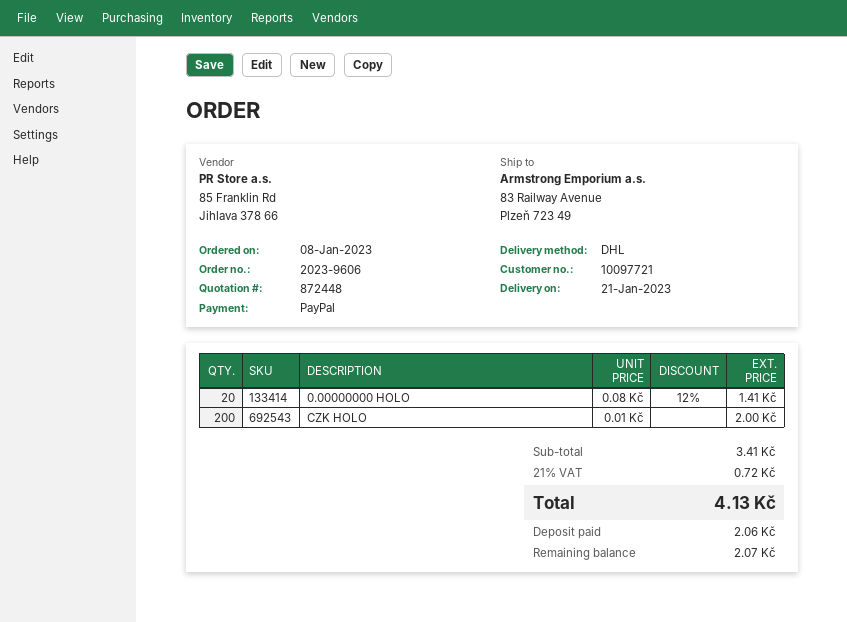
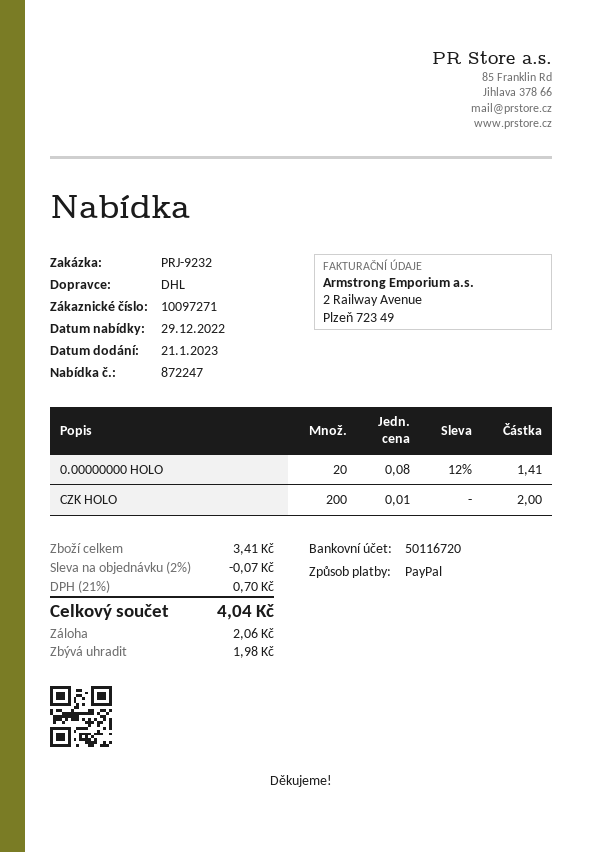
quote number: 872448 -> 872247
customer number: 10097721 -> 10097271
discount: none -> 2% = 0.07
tax: 21% = 0.72 -> 21% = 0.70
total: 4.13 -> 4.04
balance: 2.07 -> 1.98

